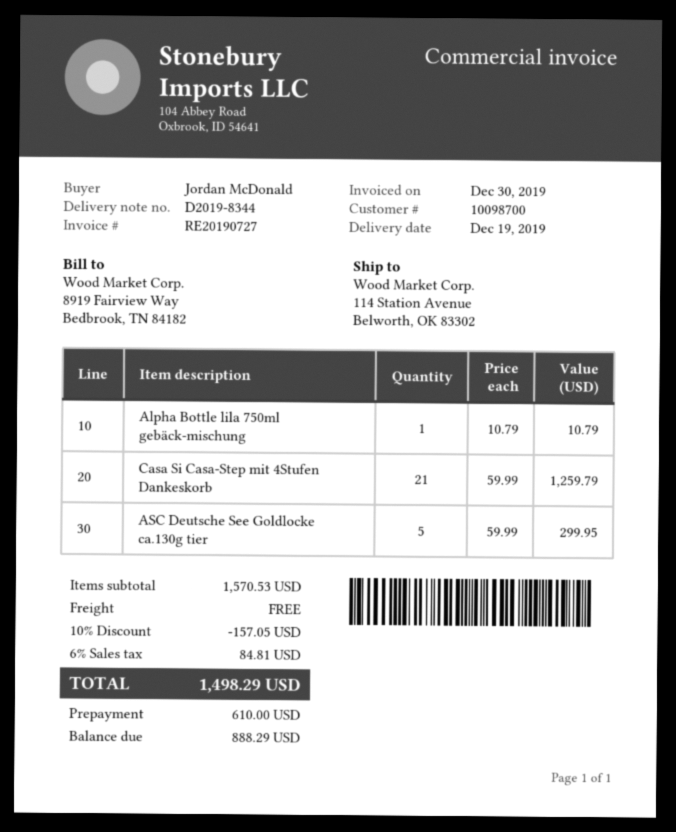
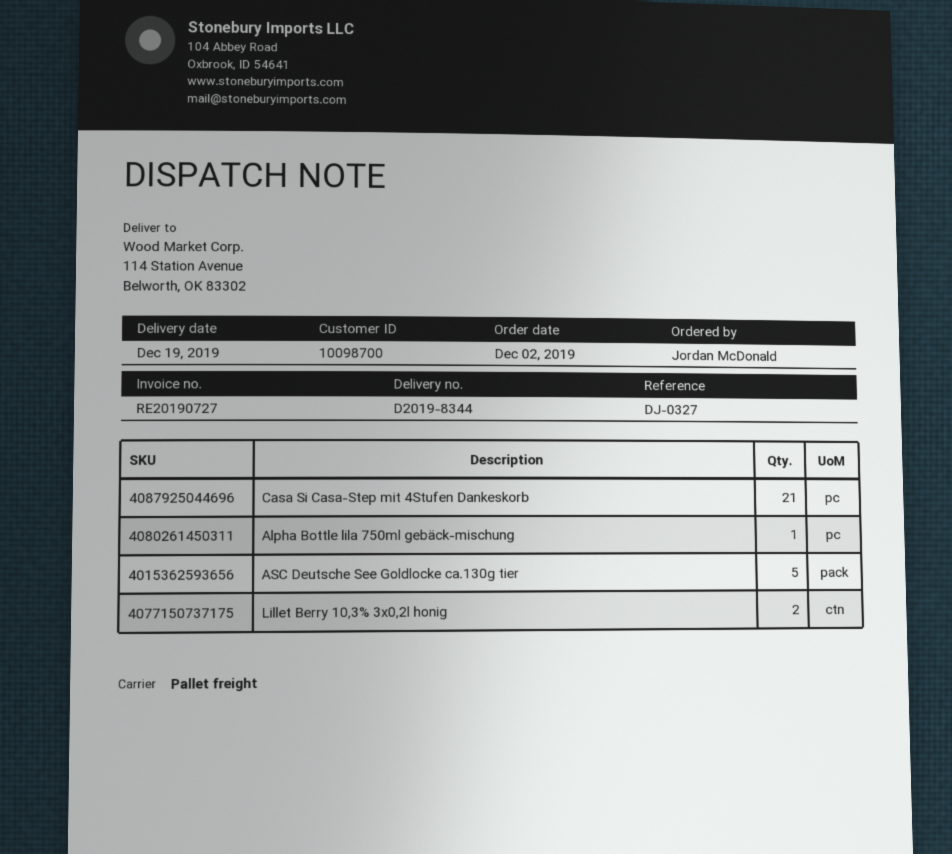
Lillet Berry 10,3% 3x0,2l honig: none -> 2

